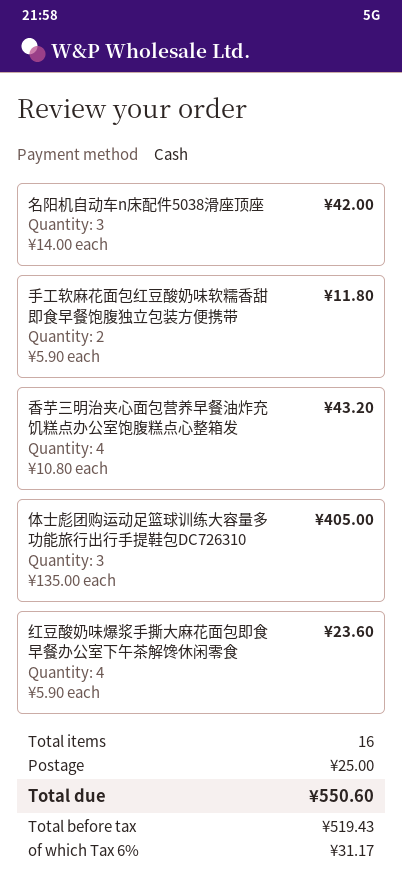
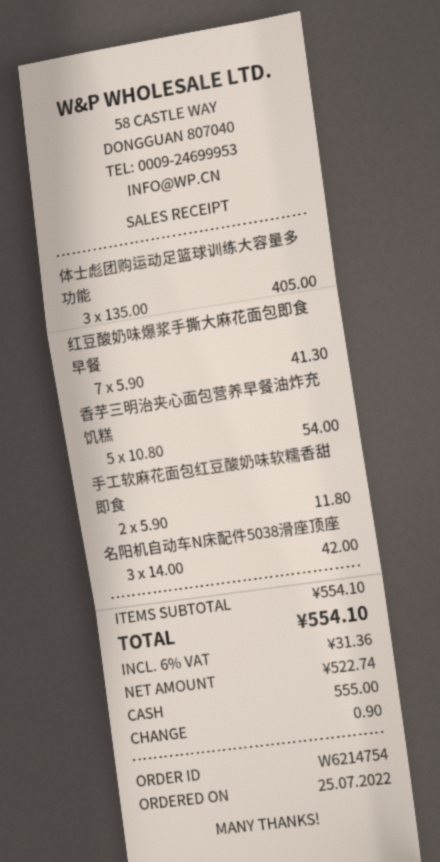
香芋三明治夹心面包营养早餐油炸充饥糕点办公室饱腹糕点心整箱发: 4 x 10.80 = 43.20 -> 5 x 10.80 = 54.00
红豆酸奶味爆浆手撕大麻花面包即食早餐办公室下午茶解馋休闲零食: 4 x 5.90 = 23.60 -> 7 x 5.90 = 41.30
shipping: 25.00 -> none
net: 519.43 -> 522.74
tax: 6% = 31.17 -> 6% = 31.36
total: 550.60 -> 554.10

